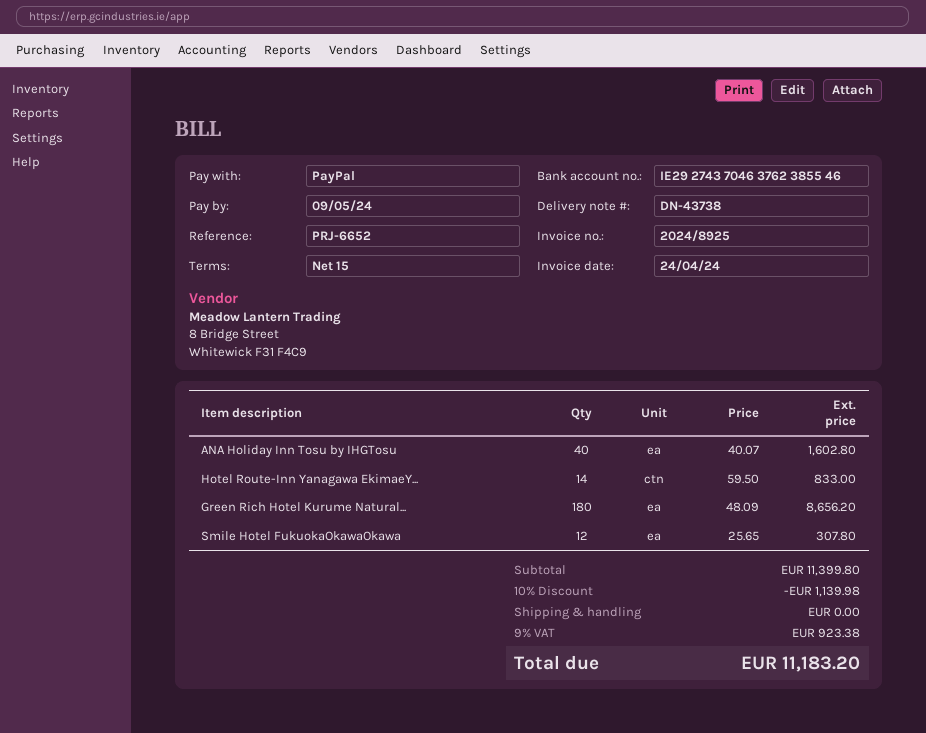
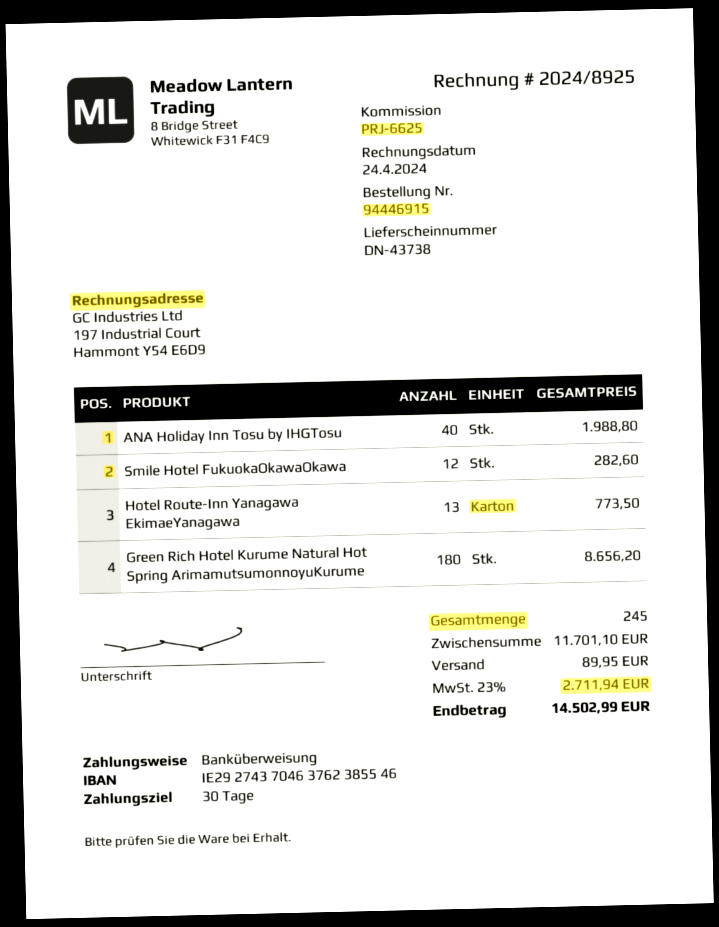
payment terms: 15 days -> 30 days
reference: PRJ-6652 -> PRJ-6625
payment method: PayPal -> bank transfer
ANA Holiday Inn Tosu by IHGTosu: 40 for 1602.80 -> 40 for 1988.80
Hotel Route-Inn Yanagawa EkimaeY...: 14 for 833.00 -> 13 for 773.50
Smile Hotel FukuokaOkawaOkawa: 12 for 307.80 -> 12 for 282.60
subtotal: 11399.80 -> 11701.10
discount: 10% = 1139.98 -> none
shipping: 0.00 -> 89.95
tax: 9% = 923.38 -> 23% = 2711.94
total: 11183.20 -> 14502.99

